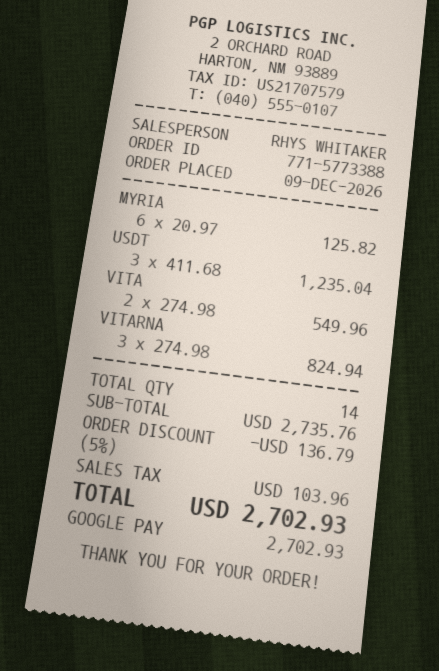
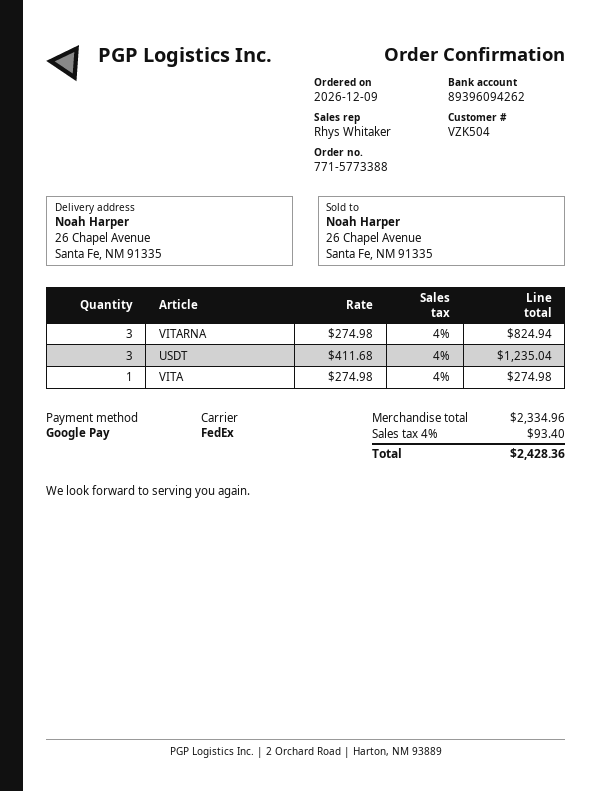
MYRIA: 6 x 20.97 = 125.82 -> none
VITA: 2 x 274.98 = 549.96 -> 1 x 274.98 = 274.98
subtotal: 2735.76 -> 2334.96
discount: 5% = 136.79 -> none
tax: 103.96 -> 93.40
total: 2702.93 -> 2428.36

